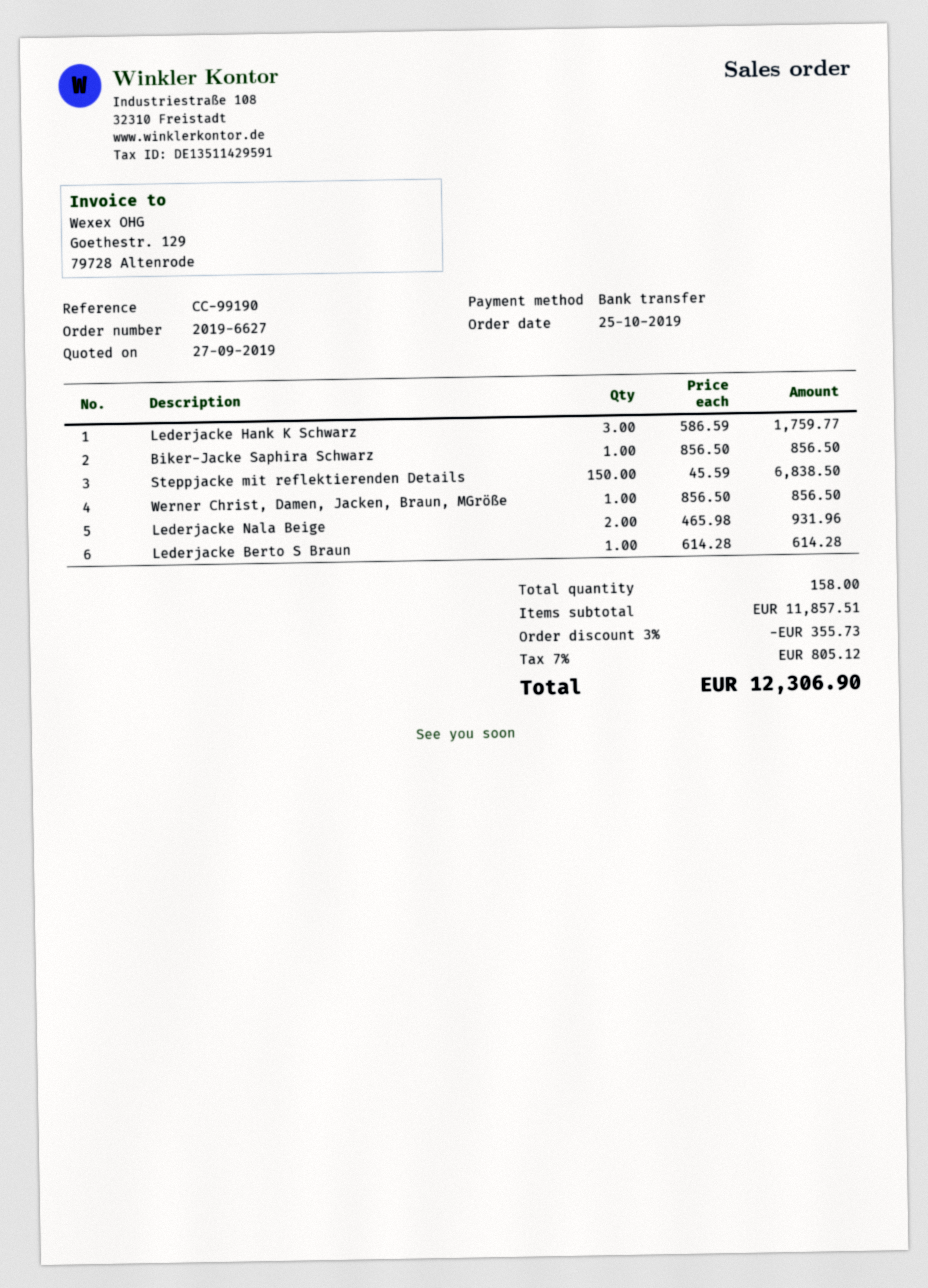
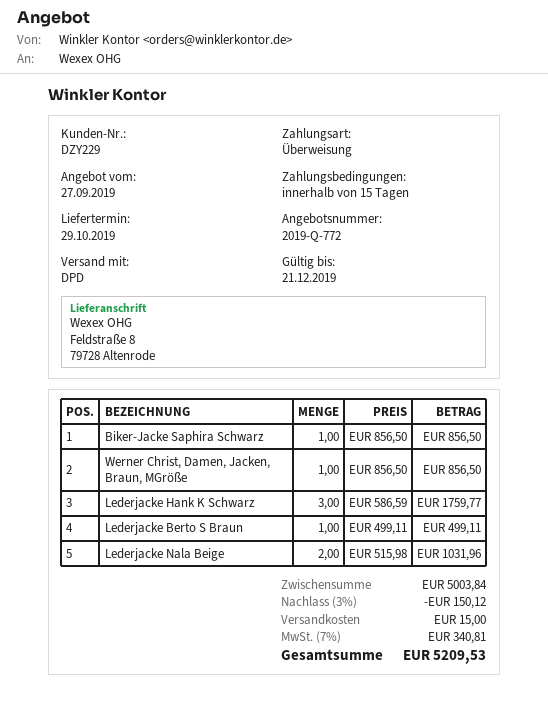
Steppjacke mit reflektierenden Details: 150 x 45.59 = 6838.50 -> none
Lederjacke Nala Beige: 2 x 465.98 = 931.96 -> 2 x 515.98 = 1031.96
Lederjacke Berto S Braun: 1 x 614.28 = 614.28 -> 1 x 499.11 = 499.11
subtotal: 11857.51 -> 5003.84
discount: 3% = 355.73 -> 3% = 150.12
shipping: none -> 15.00
tax: 7% = 805.12 -> 7% = 340.81
total: 12306.90 -> 5209.53

